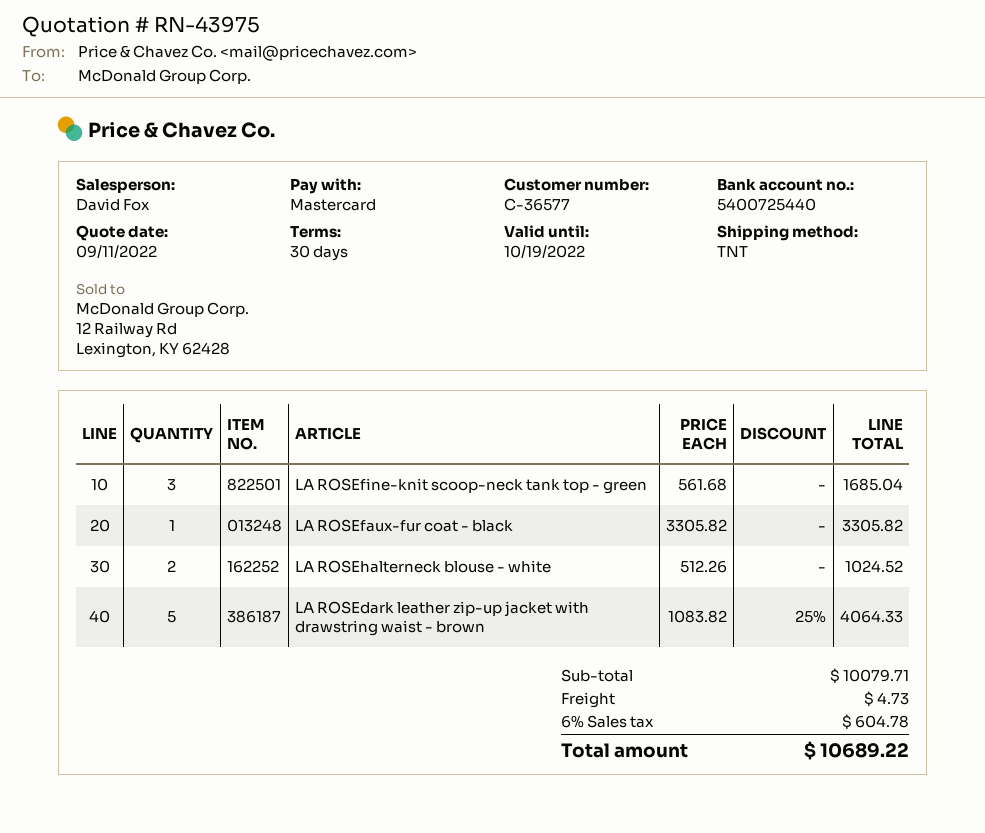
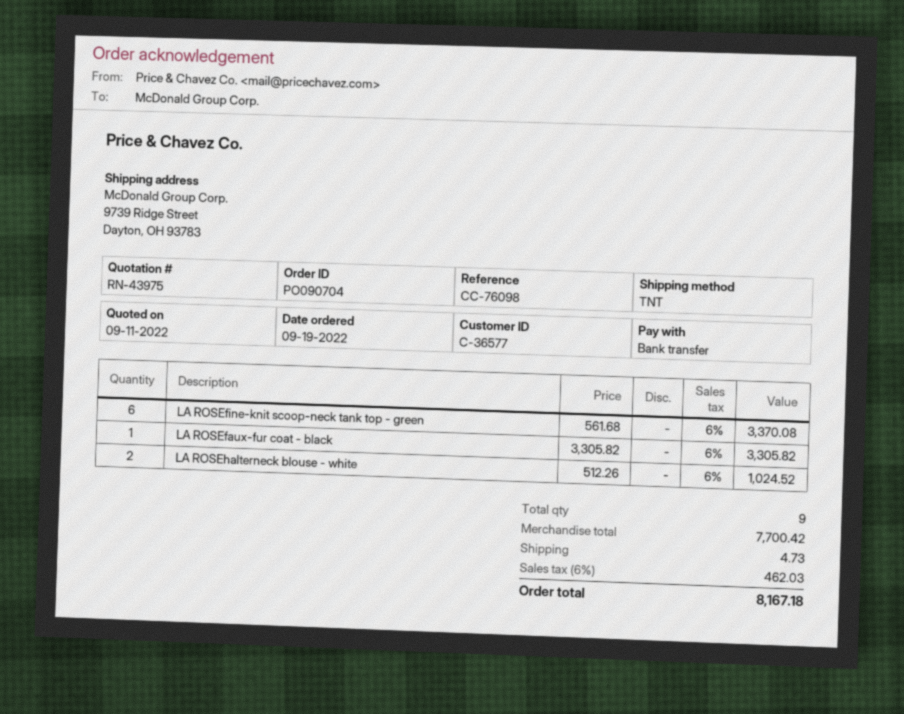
payment method: Mastercard -> bank transfer
LA ROSEfine-knit scoop-neck tank top - green: 3 x 561.68 = 1685.04 -> 6 x 561.68 = 3370.08
LA ROSEdark leather zip-up jacket with drawstring waist - brown: 5 x 1083.82 - 25% = 4064.33 -> none
subtotal: 10079.71 -> 7700.42
tax: 6% = 604.78 -> 6% = 462.03
total: 10689.22 -> 8167.18

